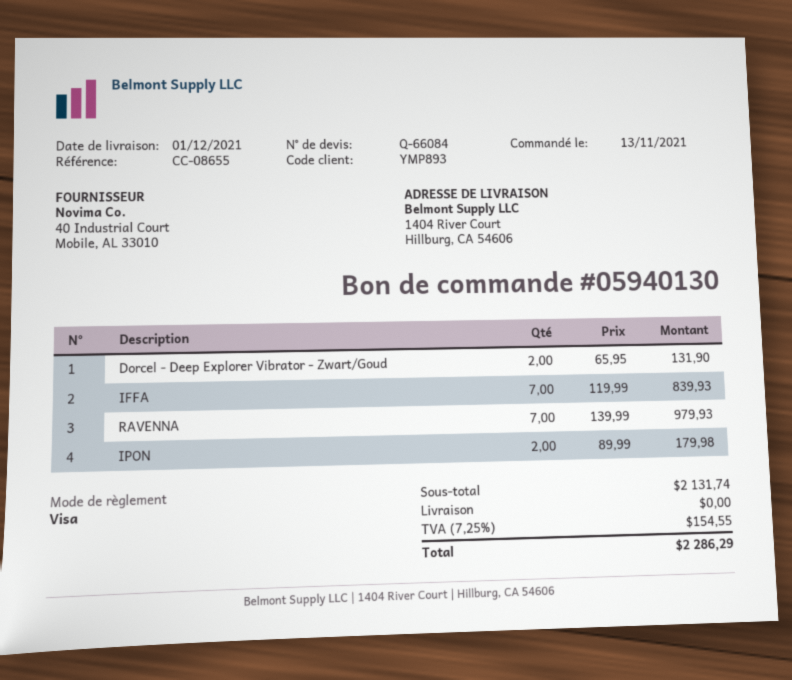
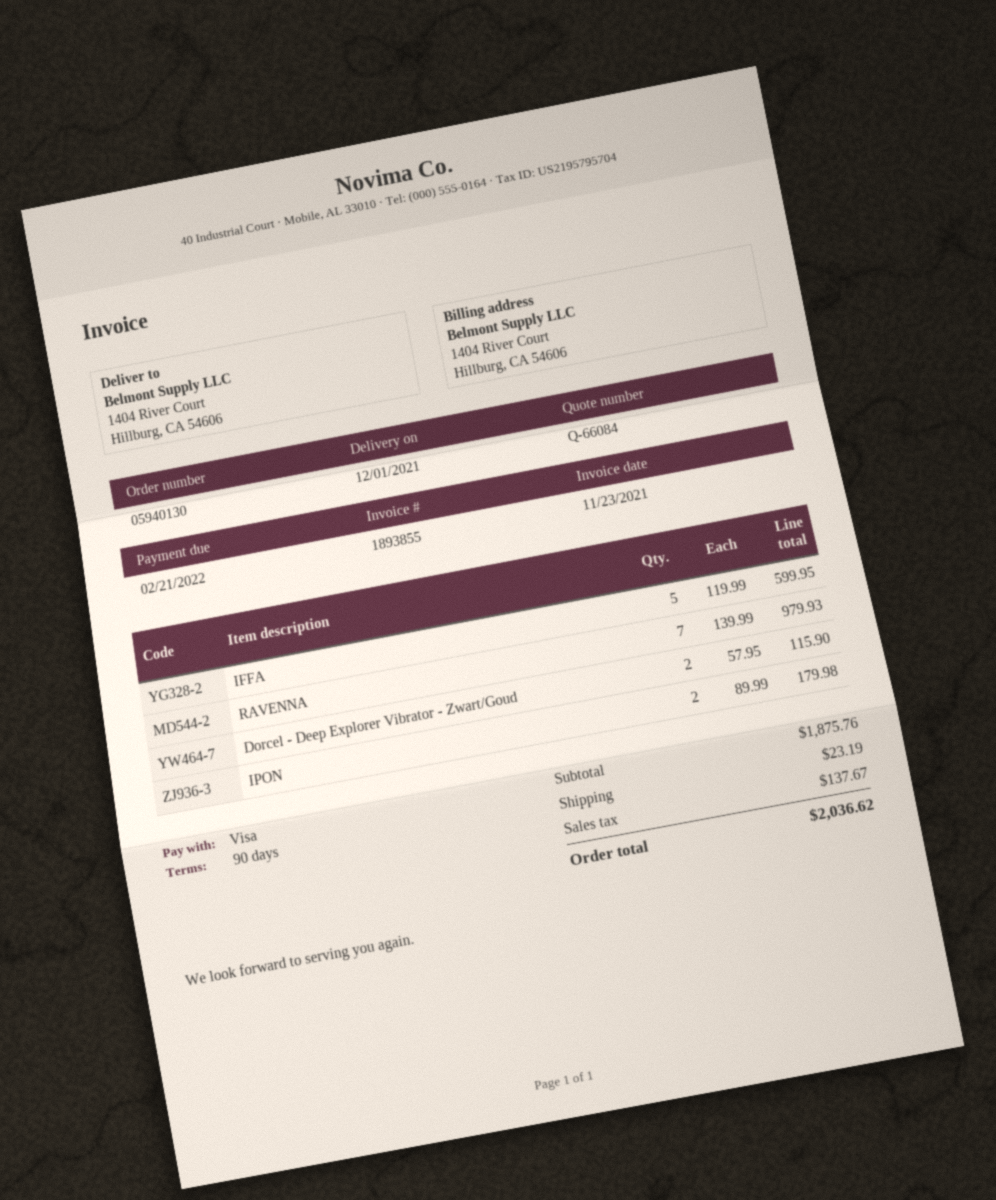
Dorcel - Deep Explorer Vibrator - Zwart/Goud: 2 x 65.95 = 131.90 -> 2 x 57.95 = 115.90
IFFA: 7 x 119.99 = 839.93 -> 5 x 119.99 = 599.95
subtotal: 2131.74 -> 1875.76
shipping: 0.00 -> 23.19
tax: 154.55 -> 137.67
total: 2286.29 -> 2036.62

